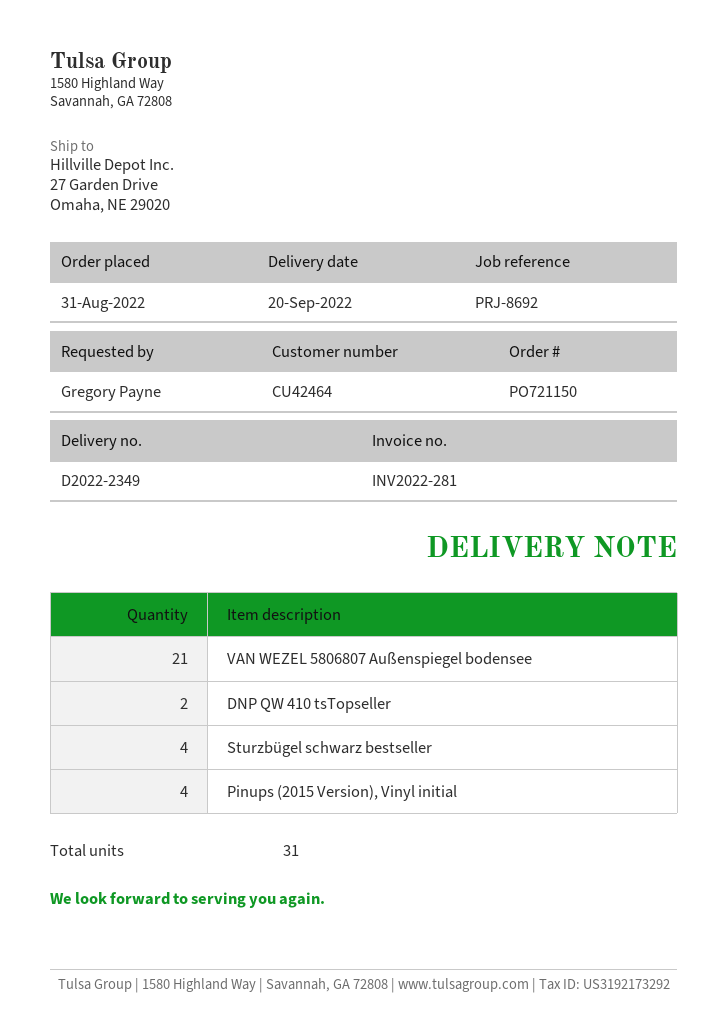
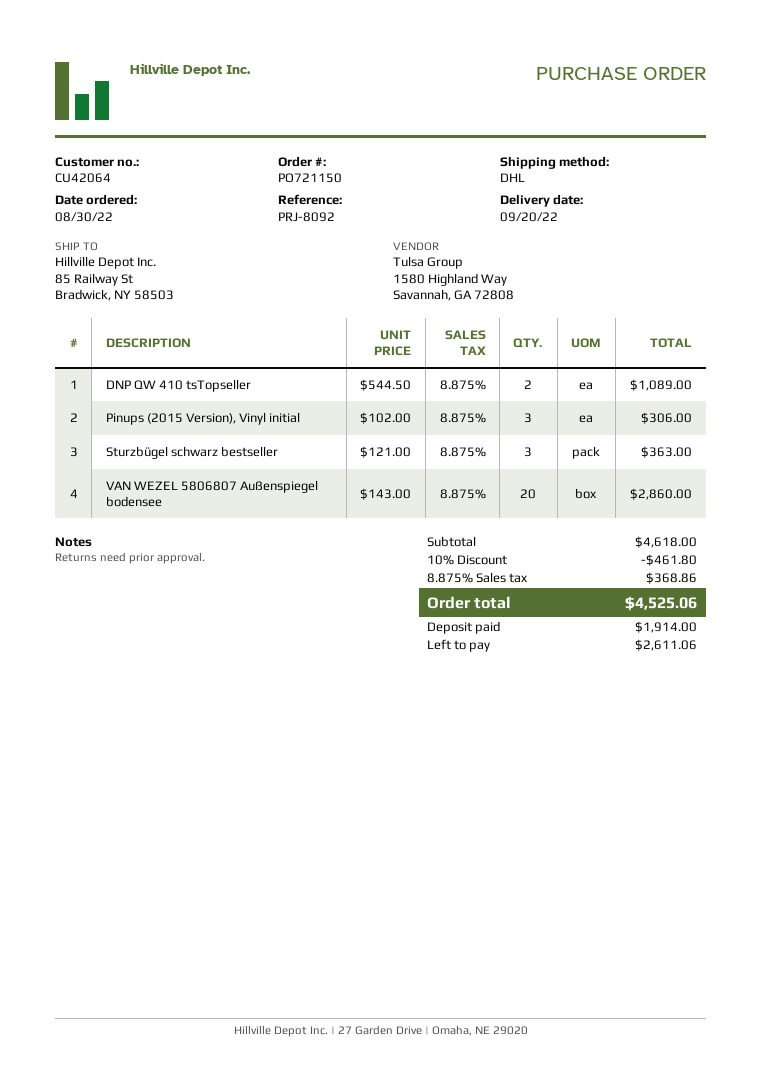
order date: 2022-08-31 -> 2022-08-30
customer number: CU42464 -> CU42064
reference: PRJ-8692 -> PRJ-8092
ship to: 27 Garden Drive, Omaha, NE 29020 -> 85 Railway St, Bradwick, NY 58503
VAN WEZEL 5806807 Außenspiegel bodensee: 21 -> 20
Sturzbügel schwarz bestseller: 4 -> 3
Pinups (2015 Version), Vinyl initial: 4 -> 3

